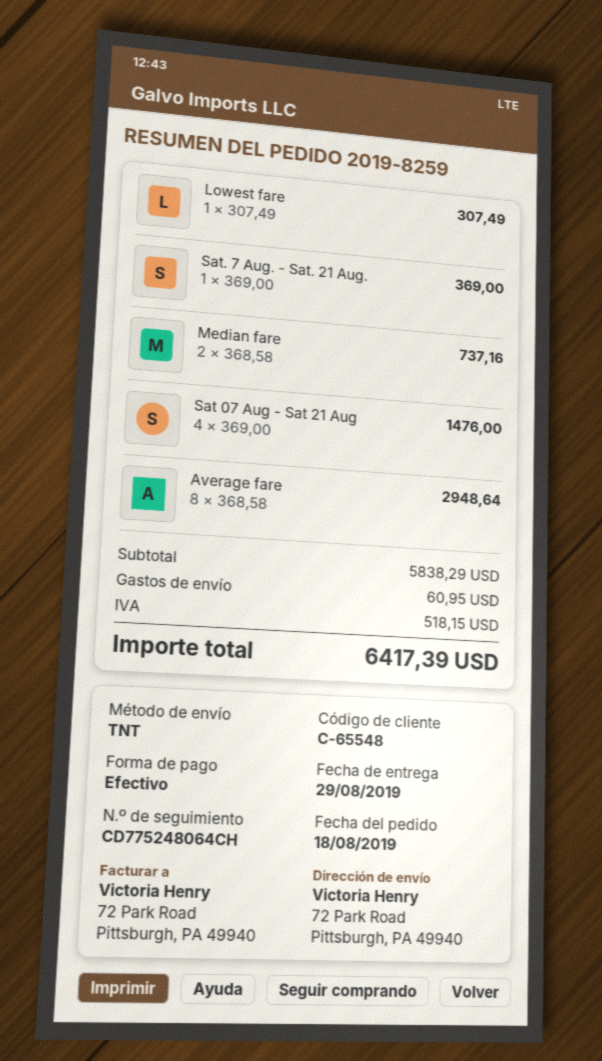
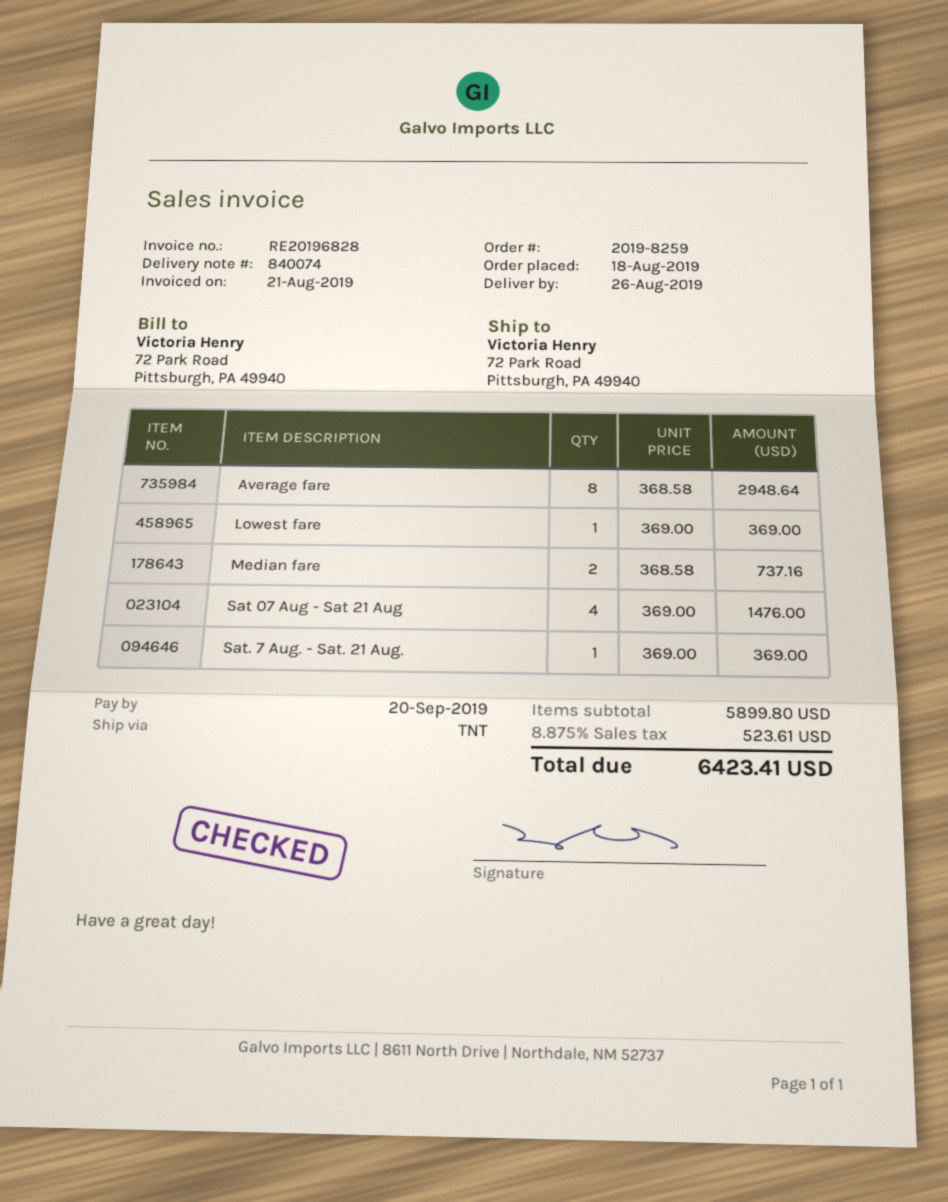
delivery date: 2019-08-29 -> 2019-08-26
Lowest fare: 1 x 307.49 = 307.49 -> 1 x 369.00 = 369.00
subtotal: 5838.29 -> 5899.80
shipping: 60.95 -> none
tax: 518.15 -> 523.61
total: 6417.39 -> 6423.41

